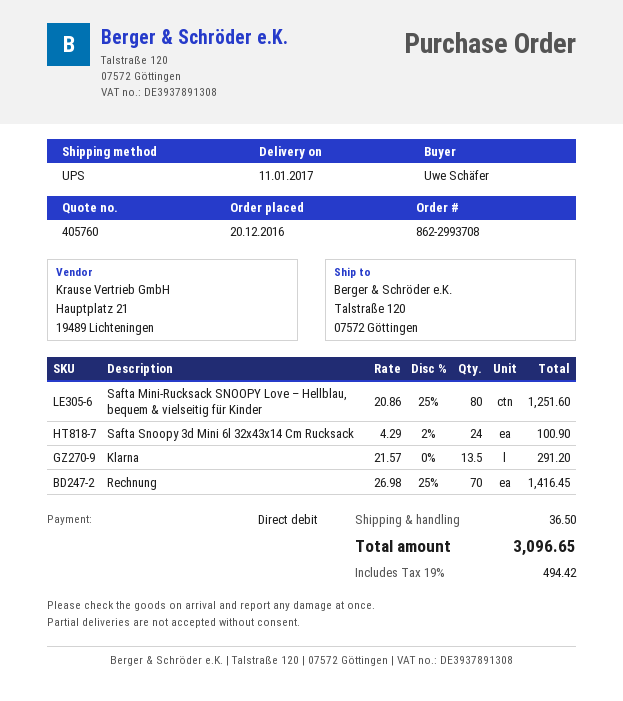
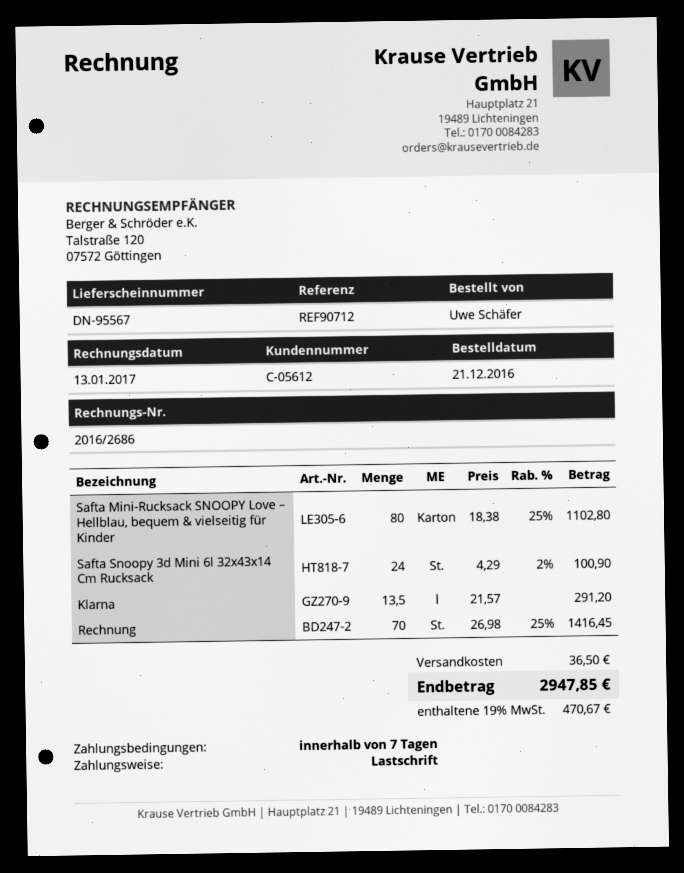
order date: 2016-12-20 -> 2016-12-21
Safta Mini-Rucksack SNOOPY Love – Hellblau, bequem & vielseitig für Kinder: 80 x 20.86 - 25% = 1251.60 -> 80 x 18.38 - 25% = 1102.80
tax: 19% = 494.42 -> 19% = 470.67
total: 3096.65 -> 2947.85

